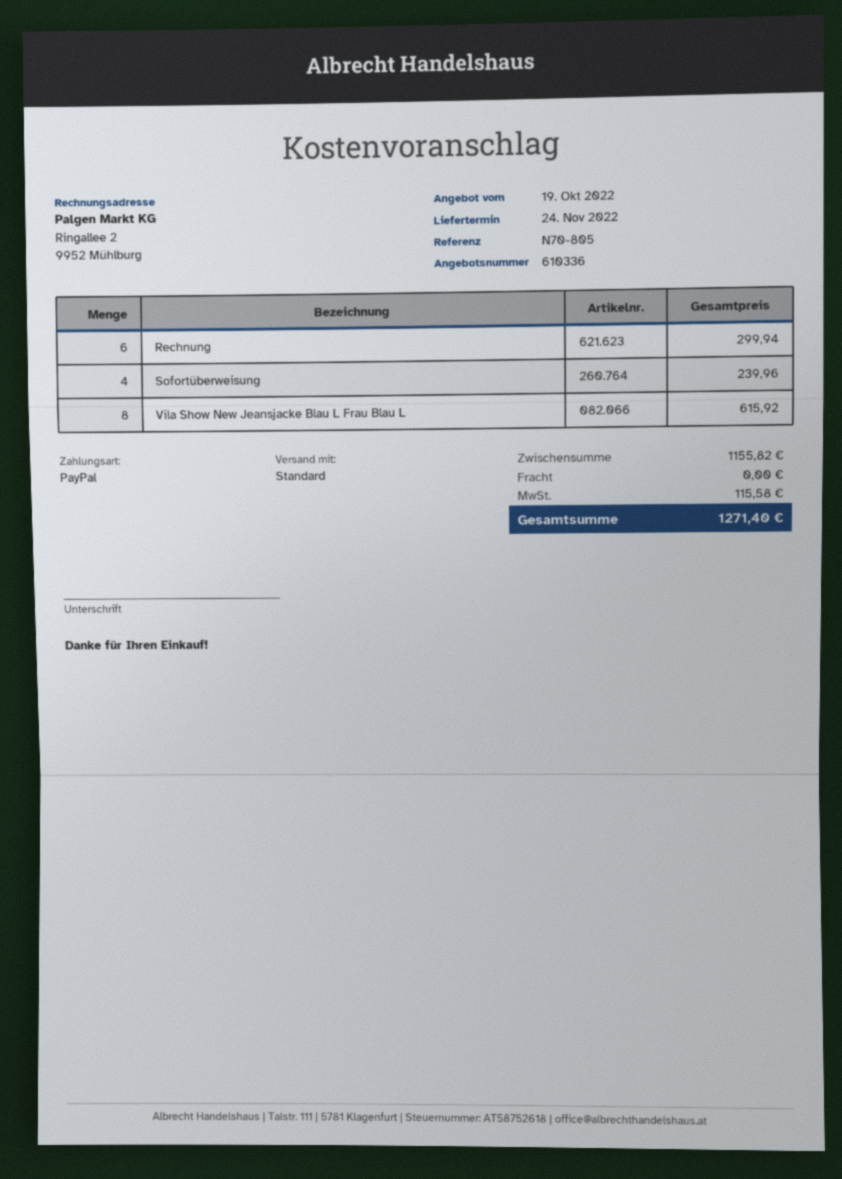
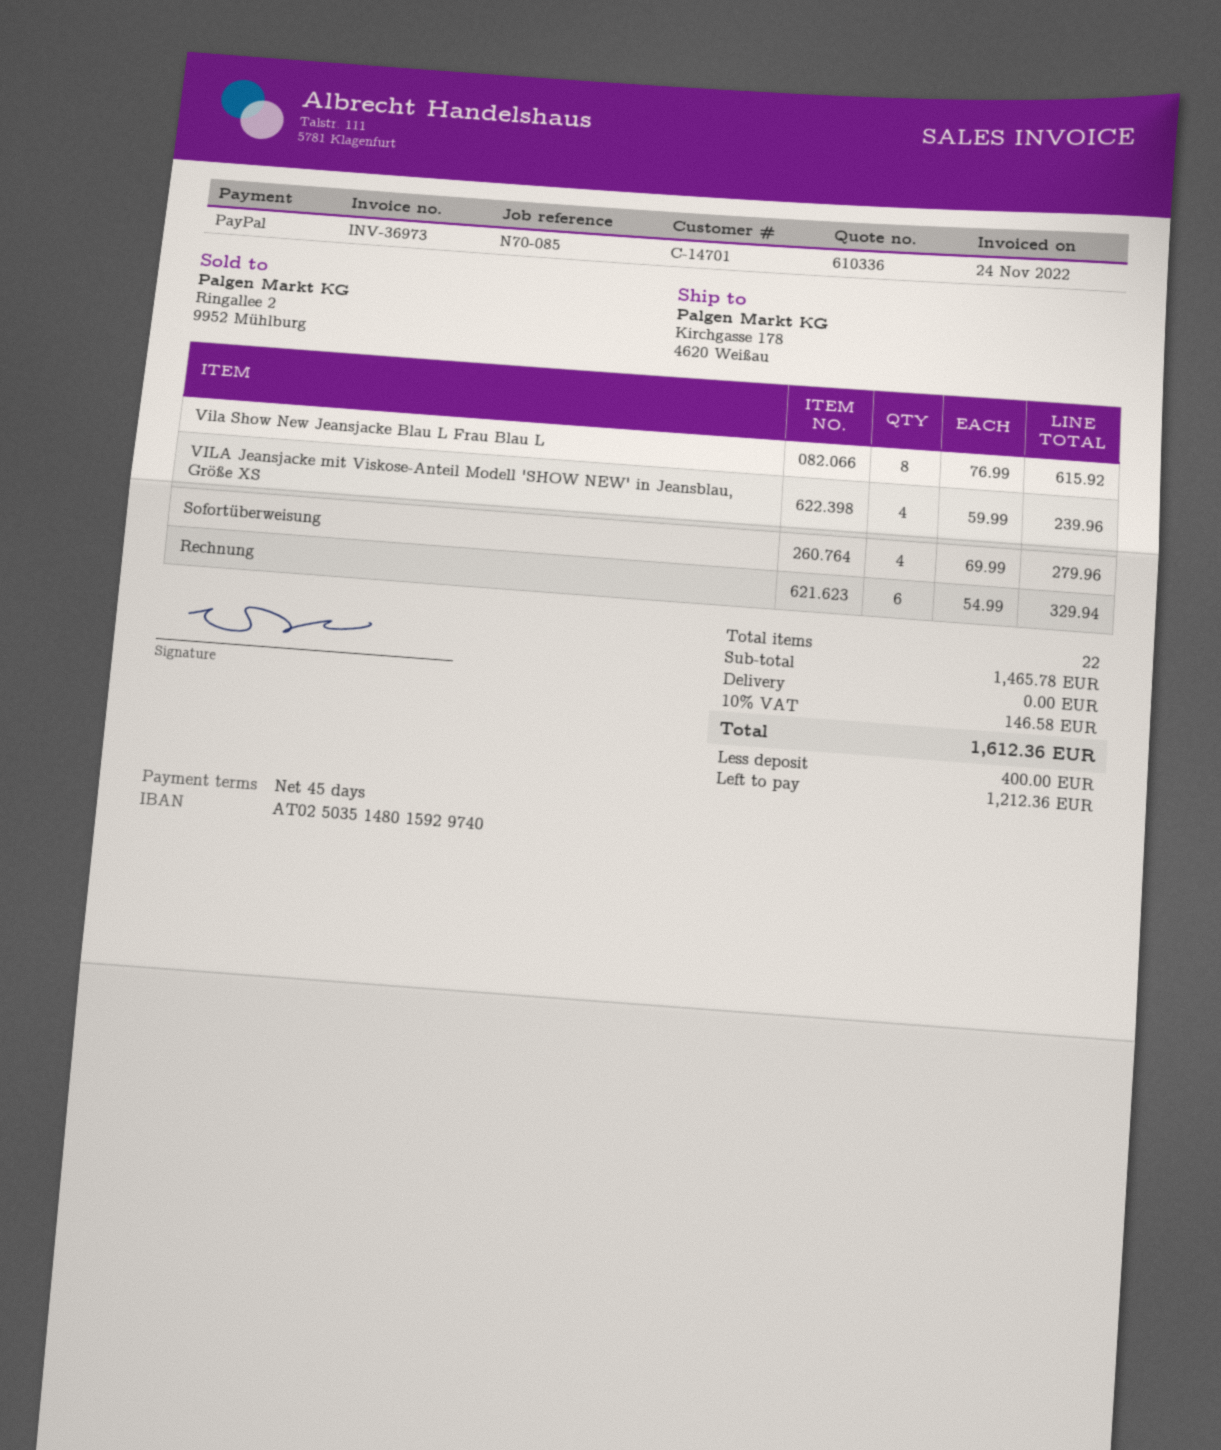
reference: N70-805 -> N70-085
Rechnung: 6 for 299.94 -> 6 for 329.94
Sofortüberweisung: 4 for 239.96 -> 4 for 279.96
VILA Jeansjacke mit Viskose-Anteil Modell 'SHOW NEW' in Jeansblau, Größe XS: none -> 4 for 239.96
subtotal: 1155.82 -> 1465.78
tax: 115.58 -> 146.58
total: 1271.40 -> 1612.36

